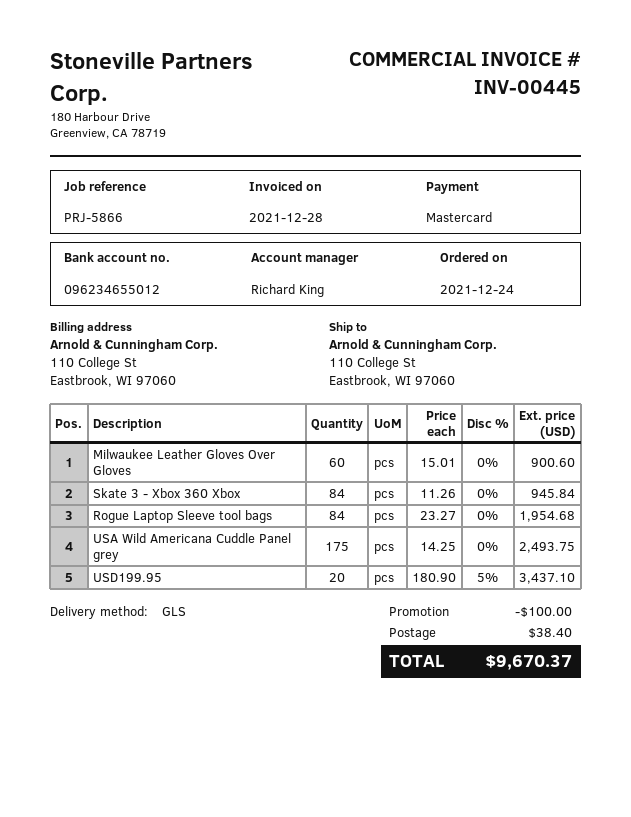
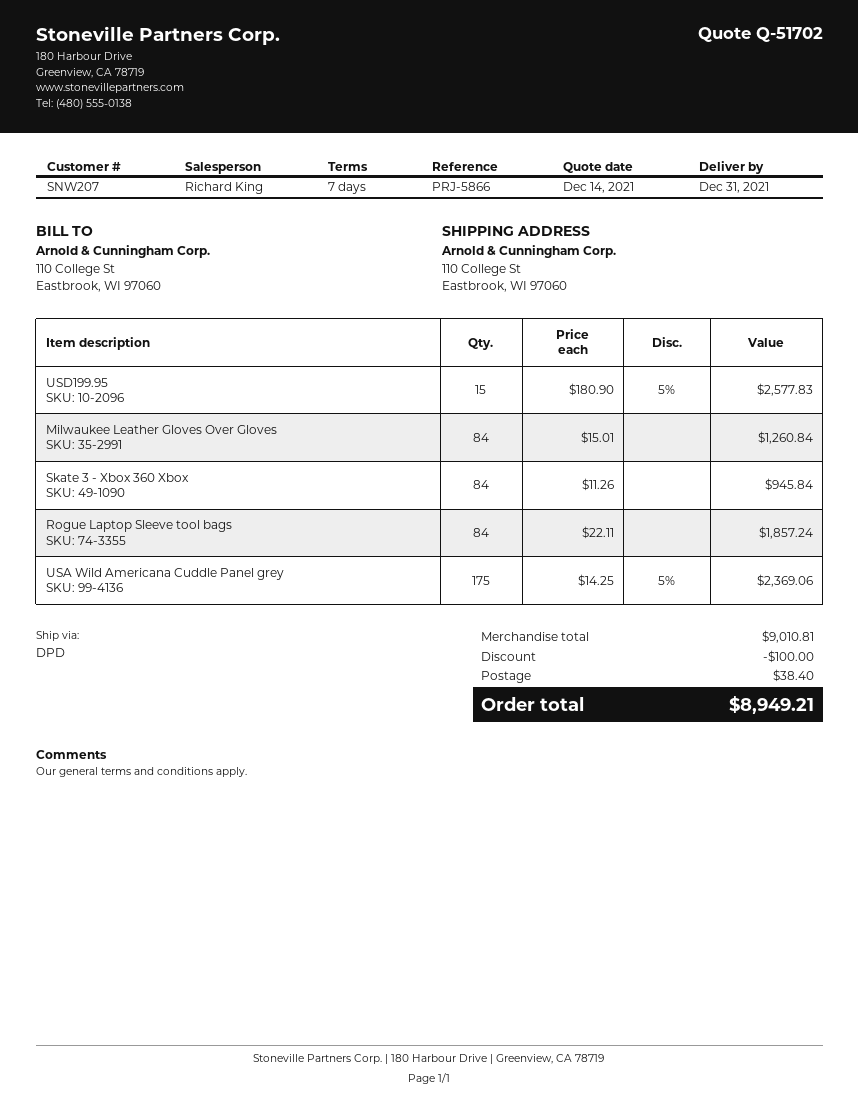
shipping method: GLS -> DPD
Milwaukee Leather Gloves Over Gloves: 60 x 15.01 = 900.60 -> 84 x 15.01 = 1260.84
Rogue Laptop Sleeve tool bags: 84 x 23.27 = 1954.68 -> 84 x 22.11 = 1857.24
USA Wild Americana Cuddle Panel grey: 175 x 14.25 = 2493.75 -> 175 x 14.25 - 5% = 2369.06
USD199.95: 20 x 180.90 - 5% = 3437.10 -> 15 x 180.90 - 5% = 2577.83
total: 9670.37 -> 8949.21

